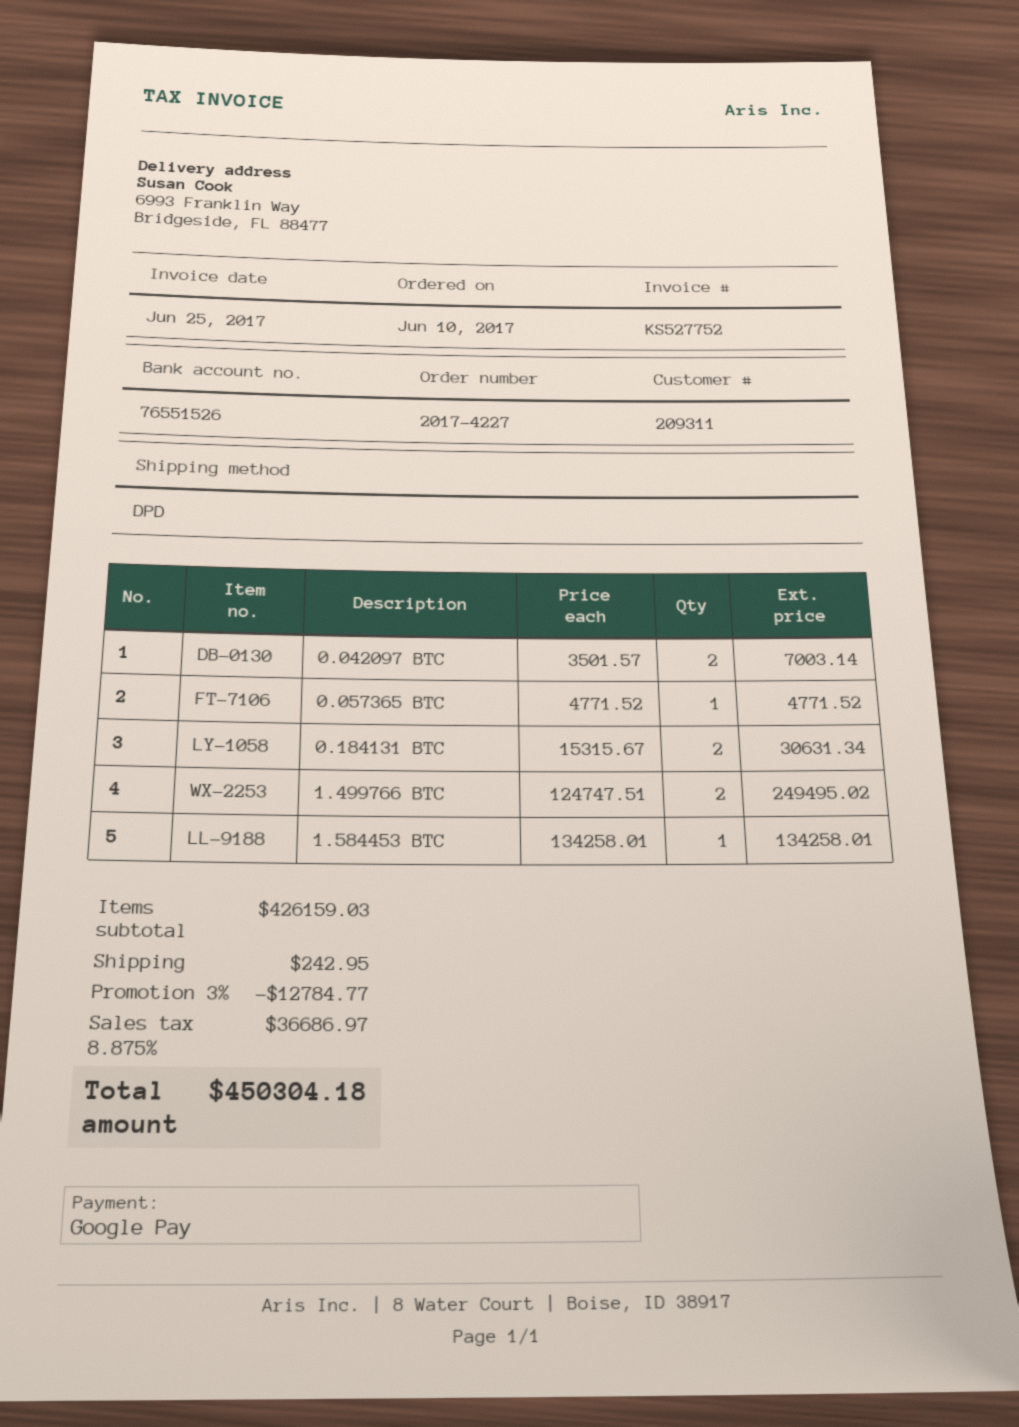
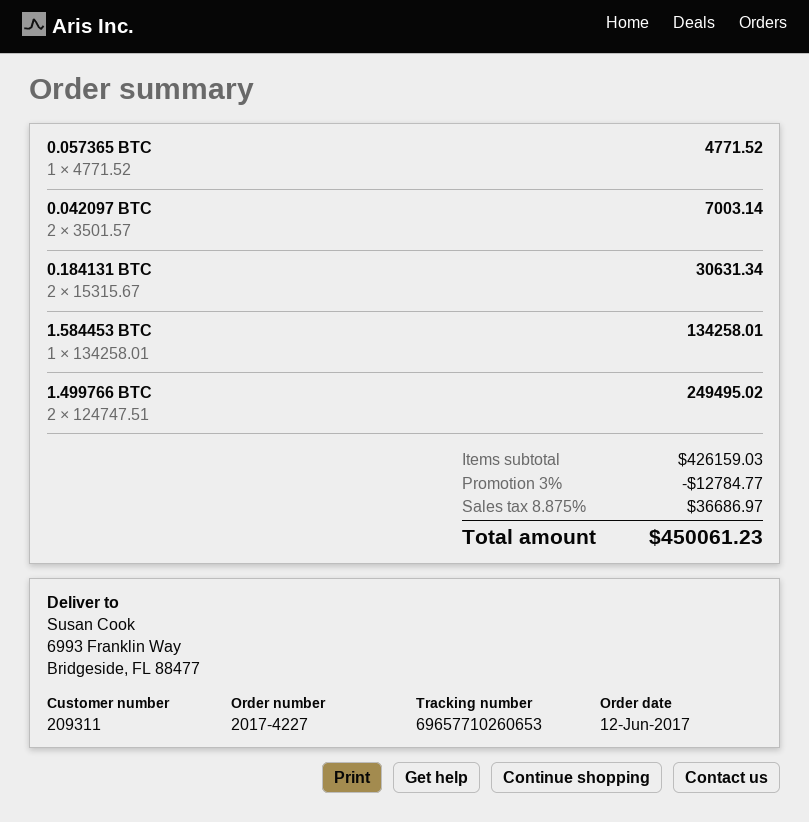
order date: 2017-06-10 -> 2017-06-12
shipping: 242.95 -> none
total: 450304.18 -> 450061.23

